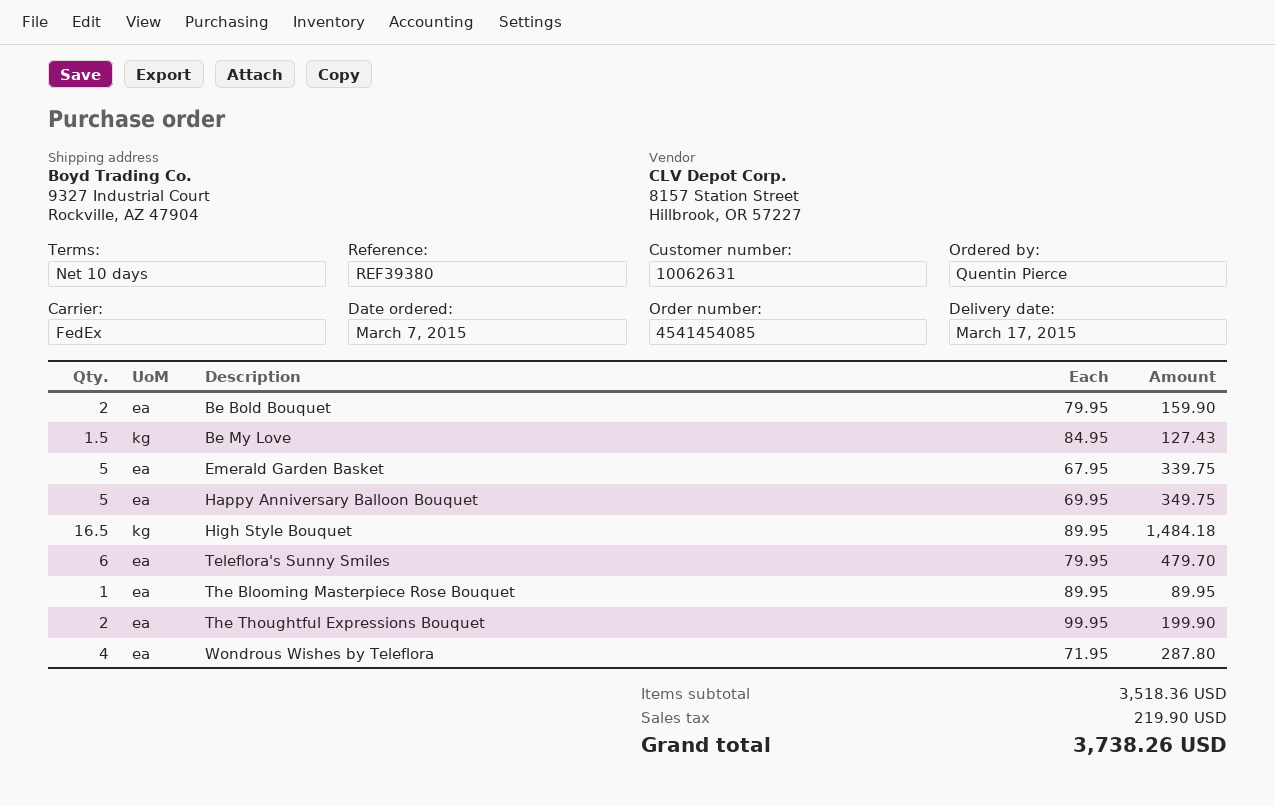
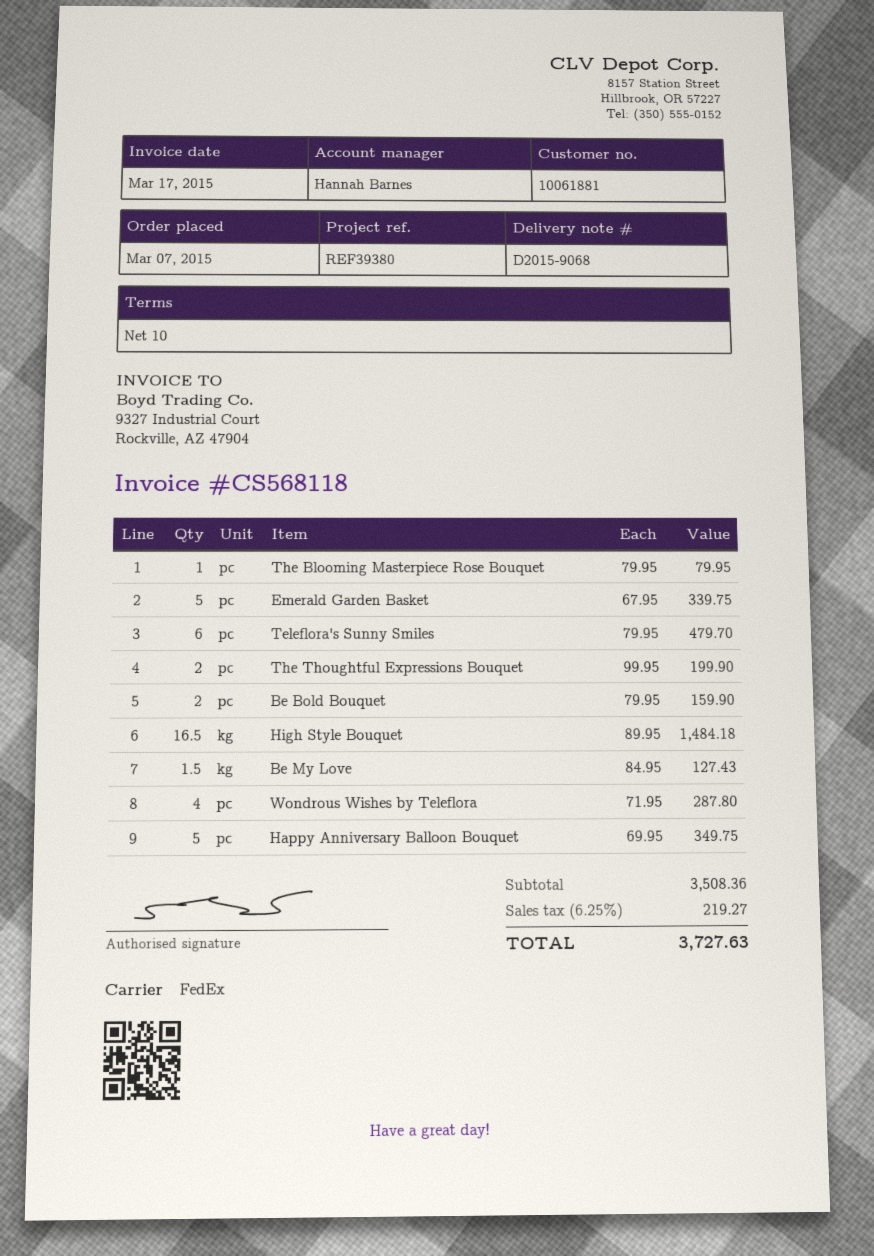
customer number: 10062631 -> 10061881
The Blooming Masterpiece Rose Bouquet: 1 x 89.95 = 89.95 -> 1 x 79.95 = 79.95
subtotal: 3518.36 -> 3508.36
tax: 219.90 -> 219.27
total: 3738.26 -> 3727.63

